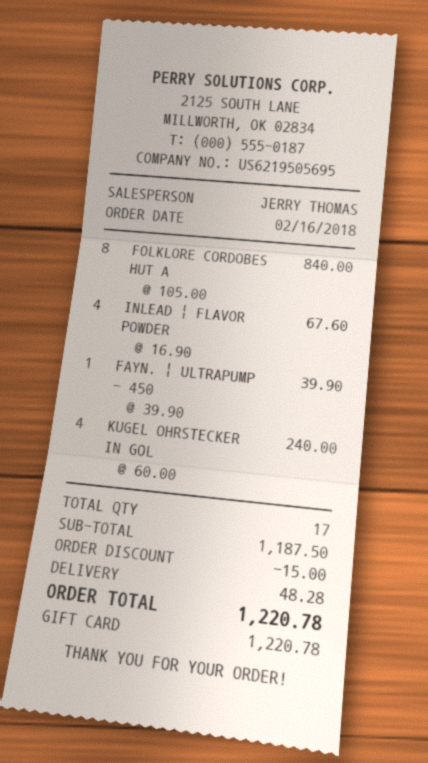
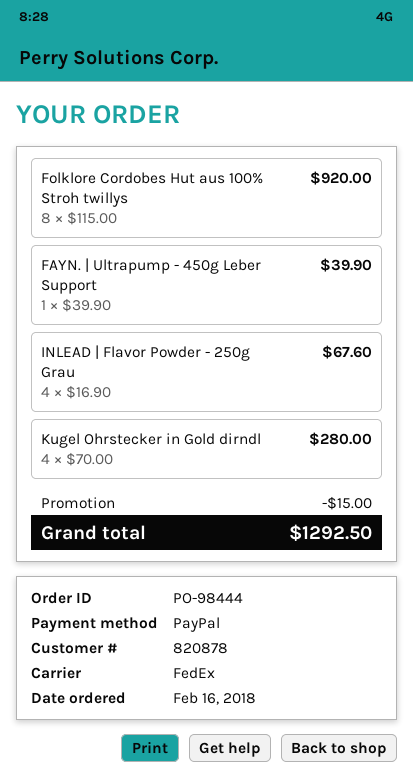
payment method: gift card -> PayPal
FOLKLORE CORDOBES HUT A: 8 x 105.00 = 840.00 -> 8 x 115.00 = 920.00
KUGEL OHRSTECKER IN GOL: 4 x 60.00 = 240.00 -> 4 x 70.00 = 280.00
shipping: 48.28 -> none
total: 1220.78 -> 1292.50

